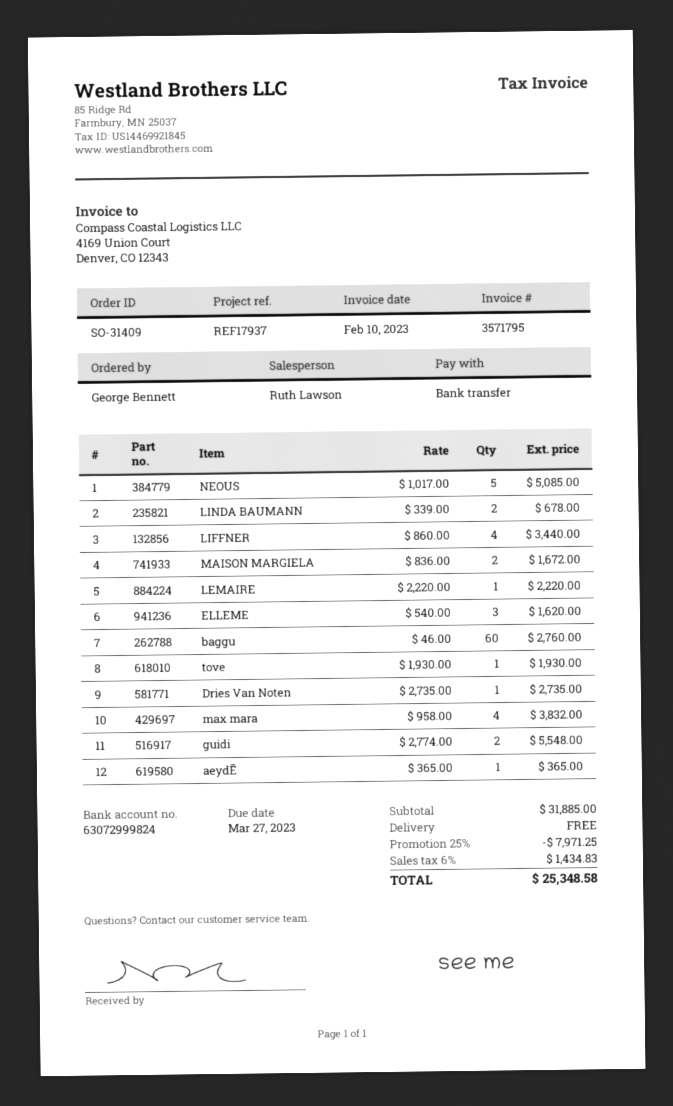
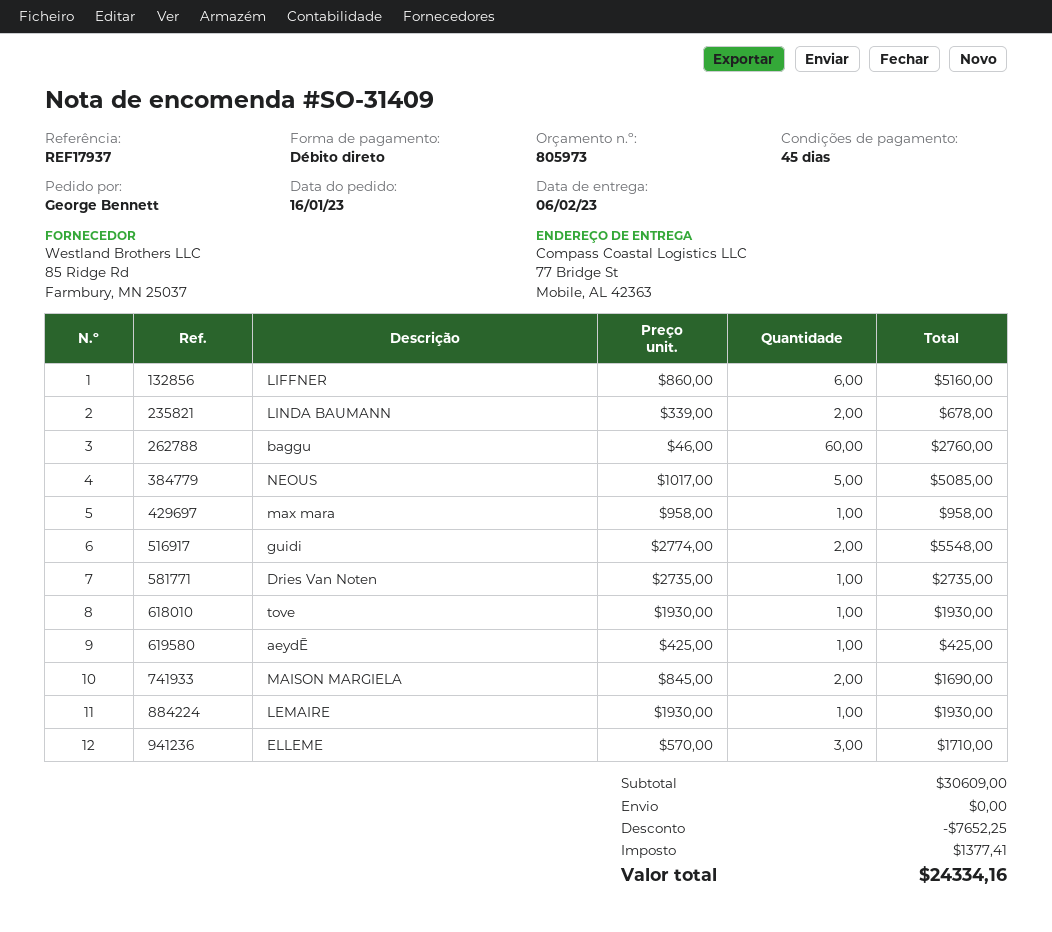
payment method: bank transfer -> direct debit
LIFFNER: 4 x 860.00 = 3440.00 -> 6 x 860.00 = 5160.00
MAISON MARGIELA: 2 x 836.00 = 1672.00 -> 2 x 845.00 = 1690.00
LEMAIRE: 1 x 2220.00 = 2220.00 -> 1 x 1930.00 = 1930.00
ELLEME: 3 x 540.00 = 1620.00 -> 3 x 570.00 = 1710.00
max mara: 4 x 958.00 = 3832.00 -> 1 x 958.00 = 958.00
aeydĒ: 1 x 365.00 = 365.00 -> 1 x 425.00 = 425.00
subtotal: 31885.00 -> 30609.00
discount: 7971.25 -> 7652.25
tax: 1434.83 -> 1377.41
total: 25348.58 -> 24334.16

